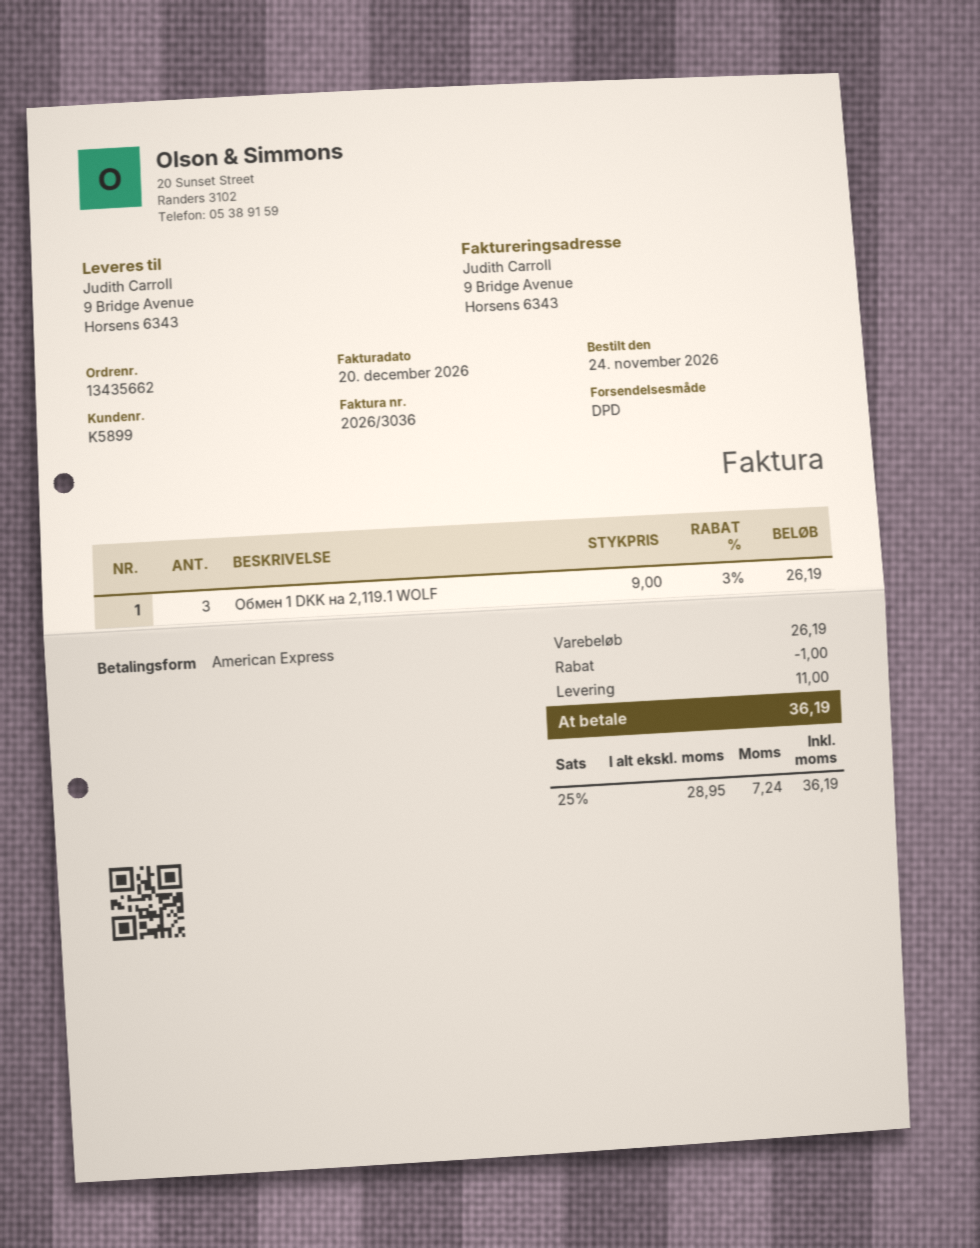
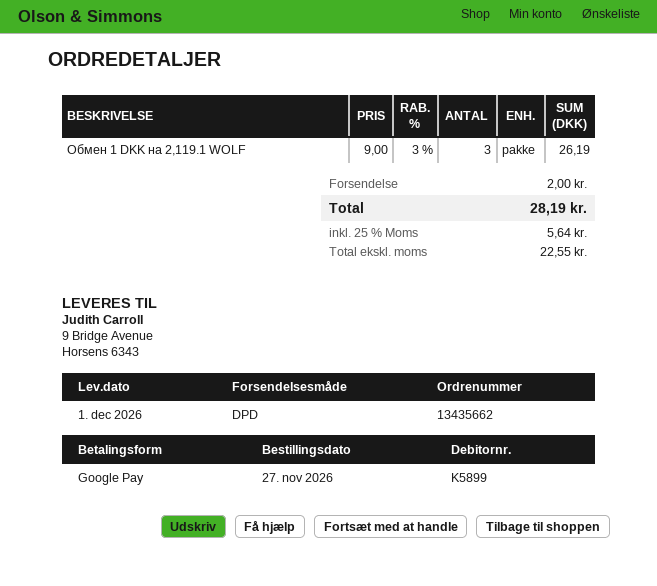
order date: 2026-11-24 -> 2026-11-27
payment method: American Express -> Google Pay
discount: 1.00 -> none
shipping: 11.00 -> 2.00
net: 28.95 -> 22.55
tax: 25% = 7.24 -> 25% = 5.64
total: 36.19 -> 28.19

